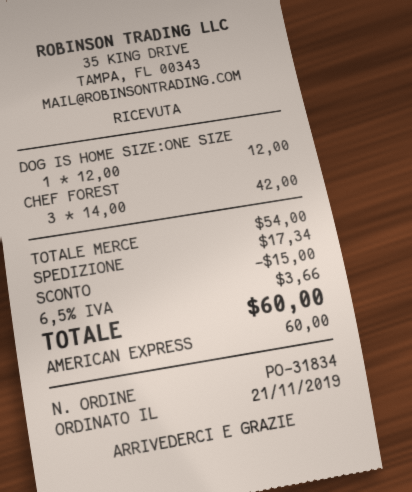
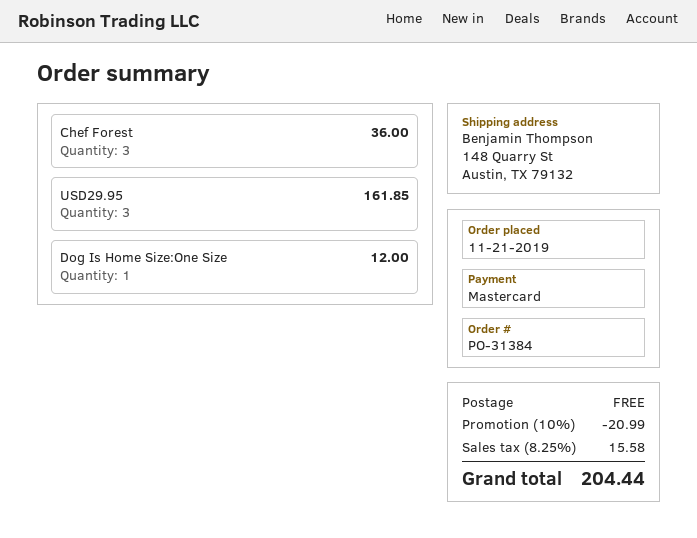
order number: PO-31834 -> PO-31384
payment method: American Express -> Mastercard
CHEF FOREST: 3 for 42.00 -> 3 for 36.00
USD29.95: none -> 3 for 161.85
discount: 15.00 -> 20.99
shipping: 17.34 -> 0.00
tax: 6.5% = 3.66 -> 8.25% = 15.58
total: 60.00 -> 204.44

